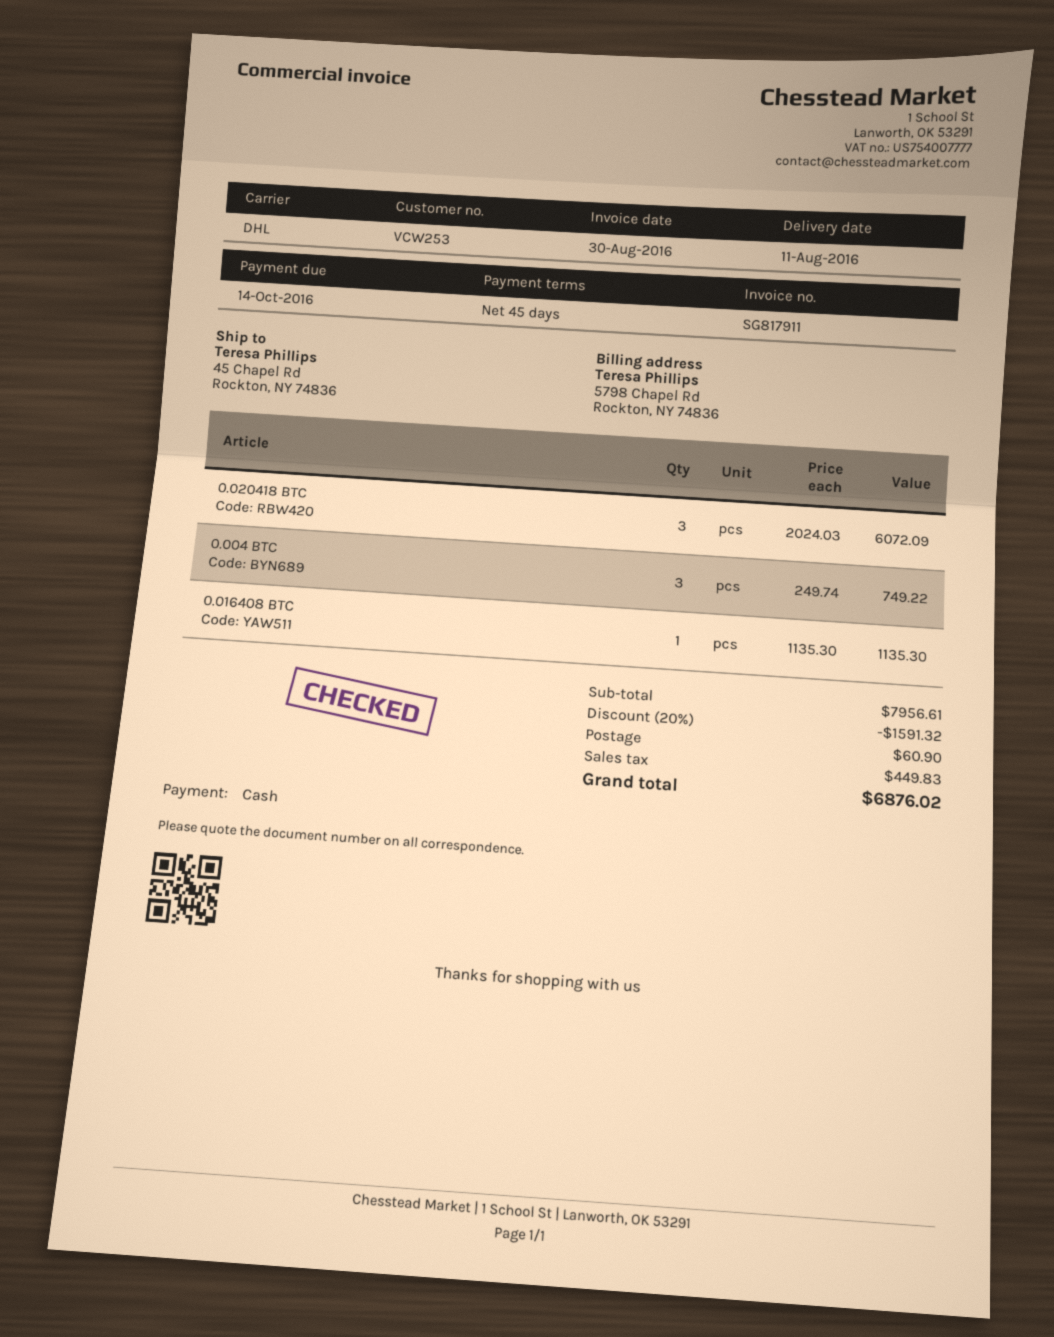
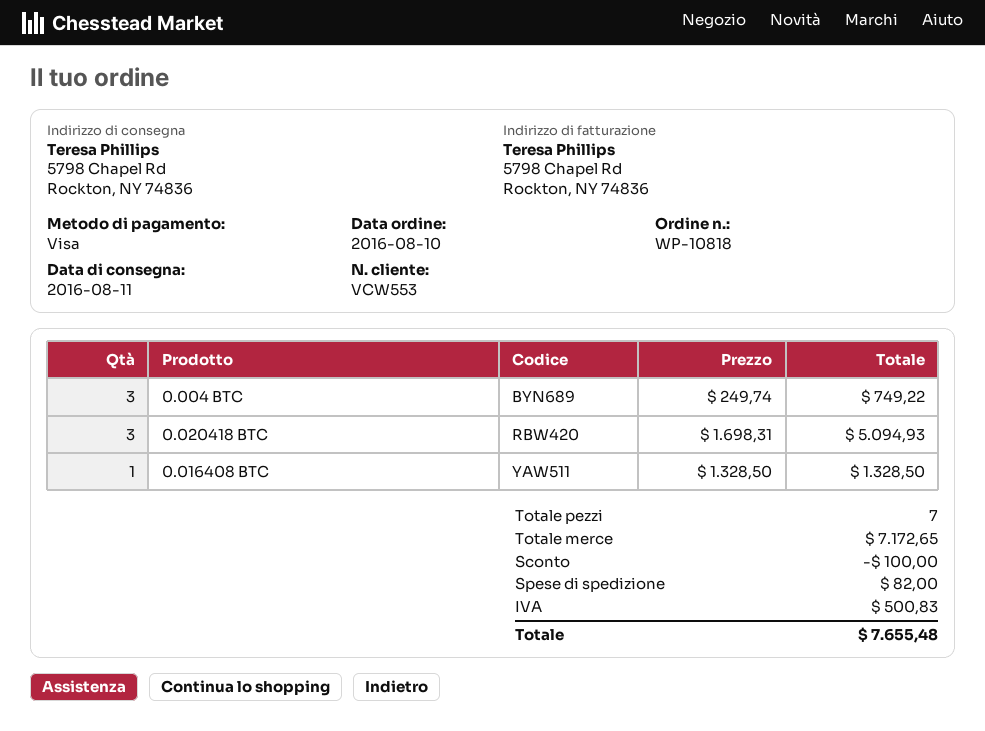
customer number: VCW253 -> VCW553
payment method: cash -> Visa
ship to: 45 Chapel Rd, Rockton, NY 74836 -> 5798 Chapel Rd, Rockton, NY 74836
0.020418 BTC: 3 x 2024.03 = 6072.09 -> 3 x 1698.31 = 5094.93
0.016408 BTC: 1 x 1135.30 = 1135.30 -> 1 x 1328.50 = 1328.50
subtotal: 7956.61 -> 7172.65
discount: 1591.32 -> 100.00
shipping: 60.90 -> 82.00
tax: 449.83 -> 500.83
total: 6876.02 -> 7655.48

